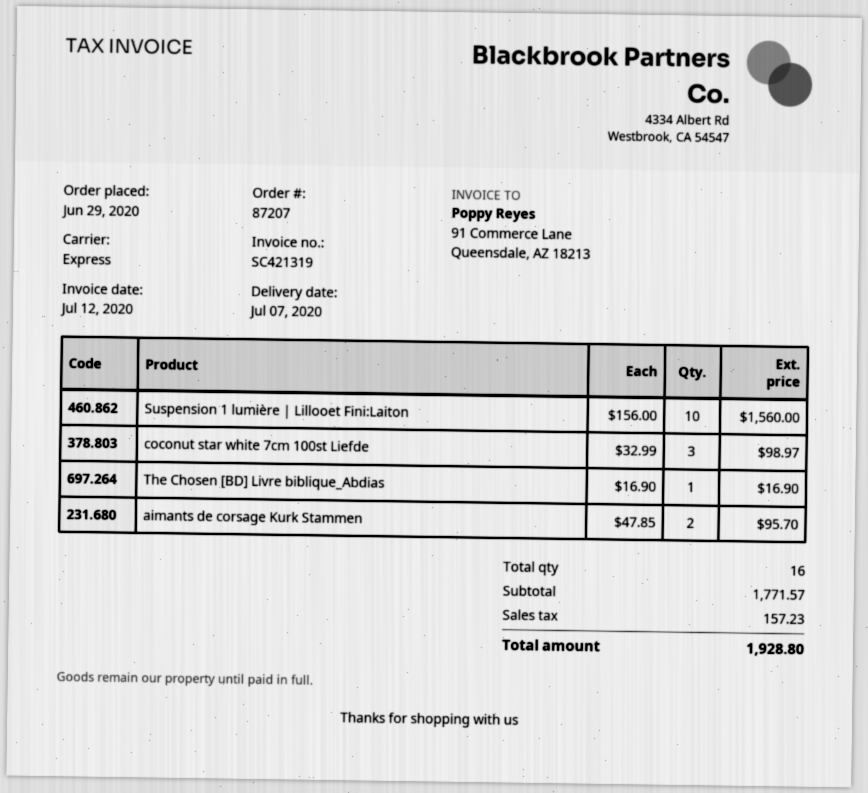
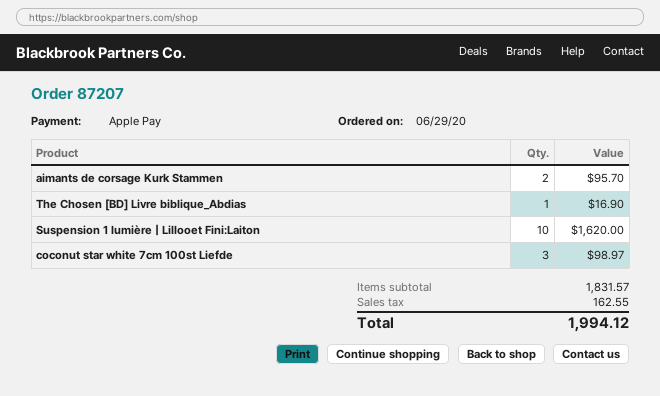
Suspension 1 lumière | Lillooet Fini:Laiton: 10 for 1560.00 -> 10 for 1620.00
subtotal: 1771.57 -> 1831.57
tax: 157.23 -> 162.55
total: 1928.80 -> 1994.12

